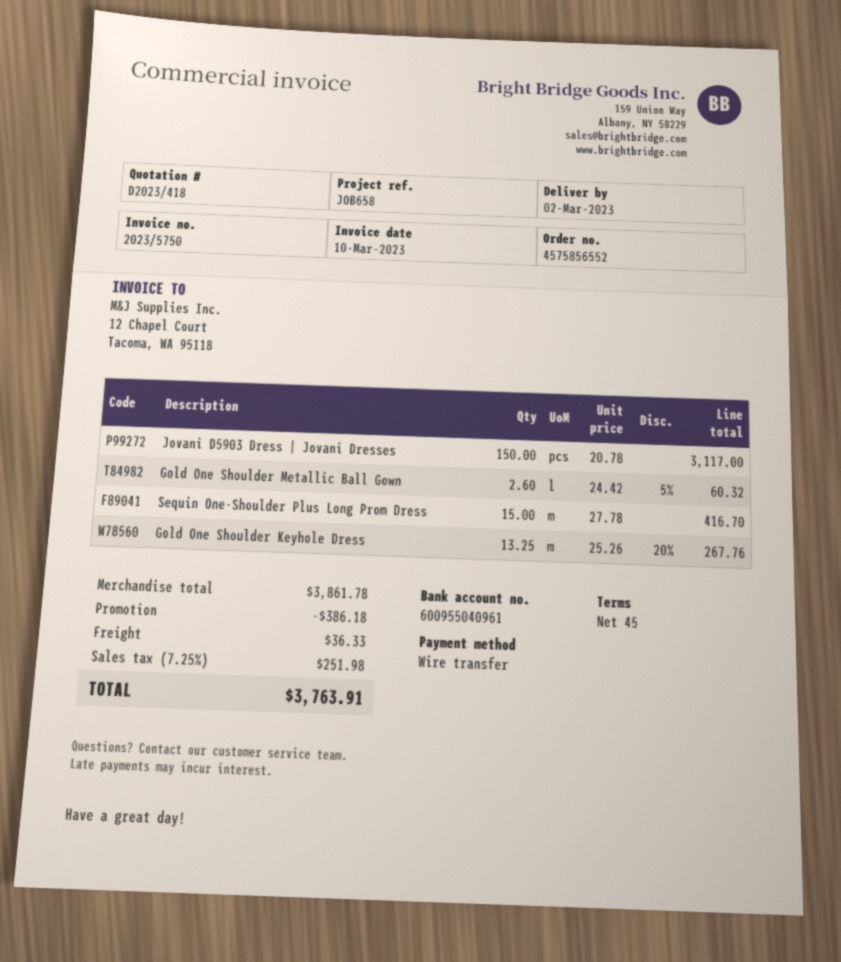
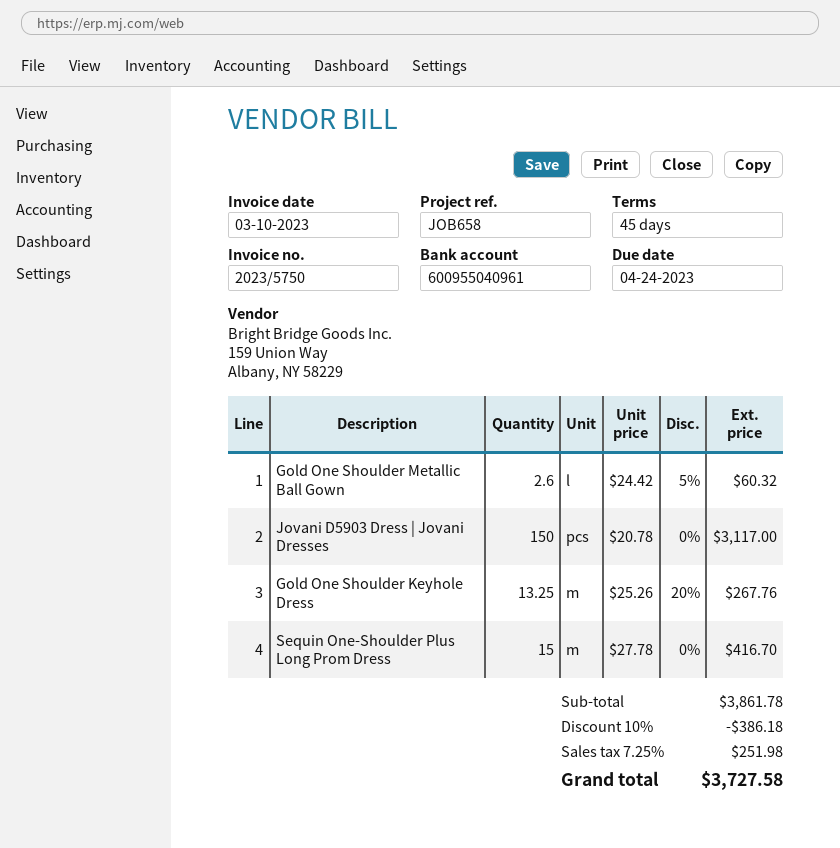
shipping: 36.33 -> none
total: 3763.91 -> 3727.58

